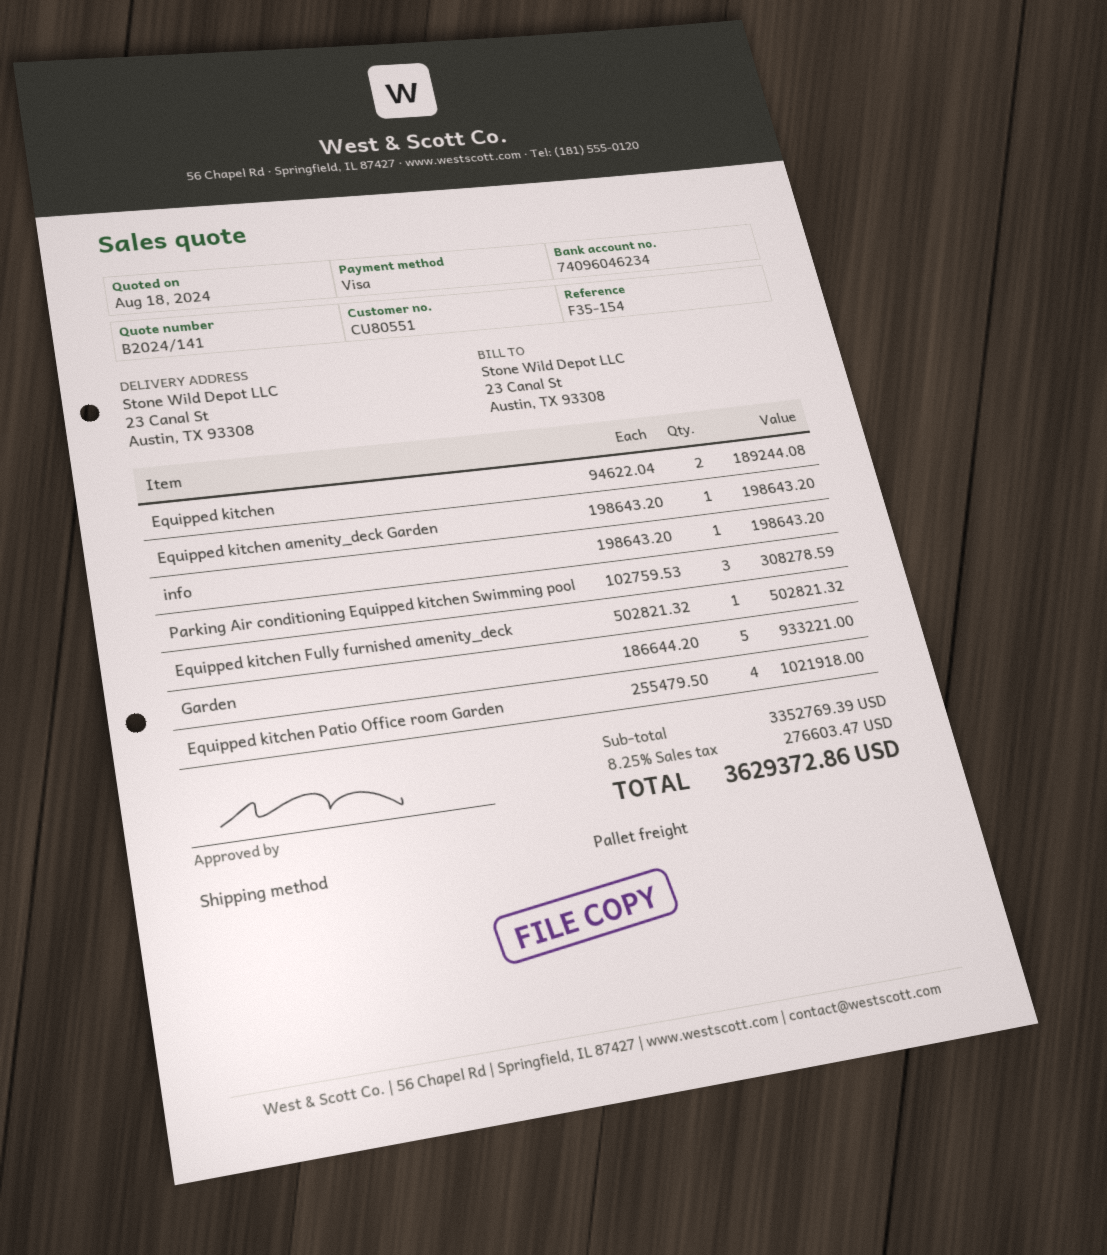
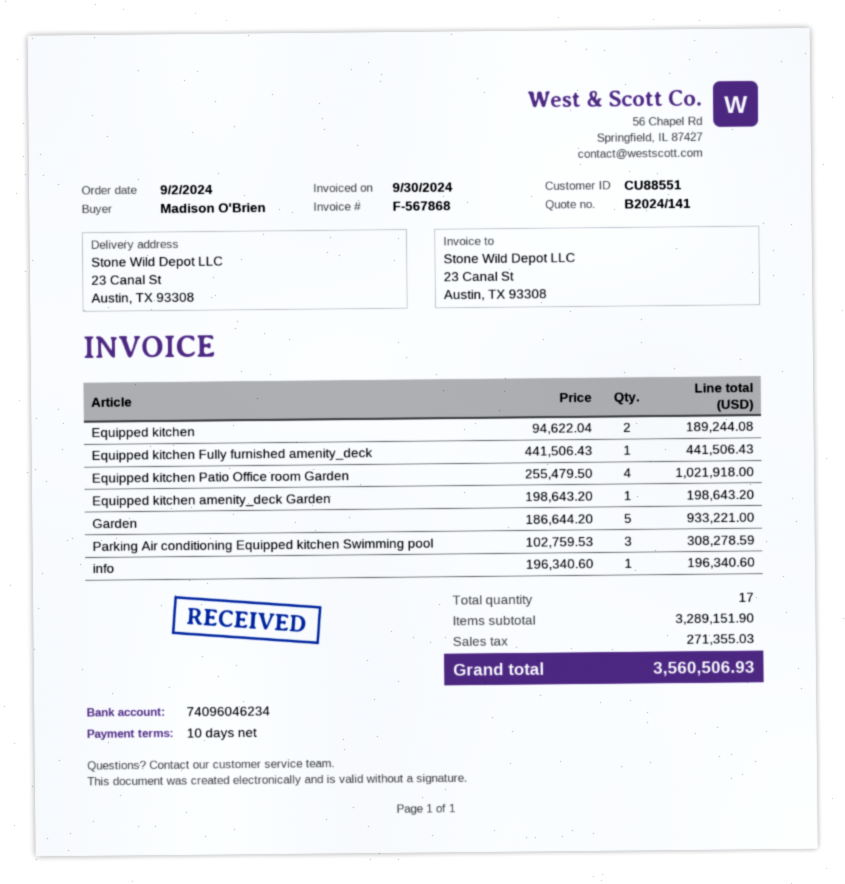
customer number: CU80551 -> CU88551
info: 1 x 198643.20 = 198643.20 -> 1 x 196340.60 = 196340.60
Equipped kitchen Fully furnished amenity_deck: 1 x 502821.32 = 502821.32 -> 1 x 441506.43 = 441506.43
subtotal: 3352769.39 -> 3289151.90
tax: 276603.47 -> 271355.03
total: 3629372.86 -> 3560506.93

